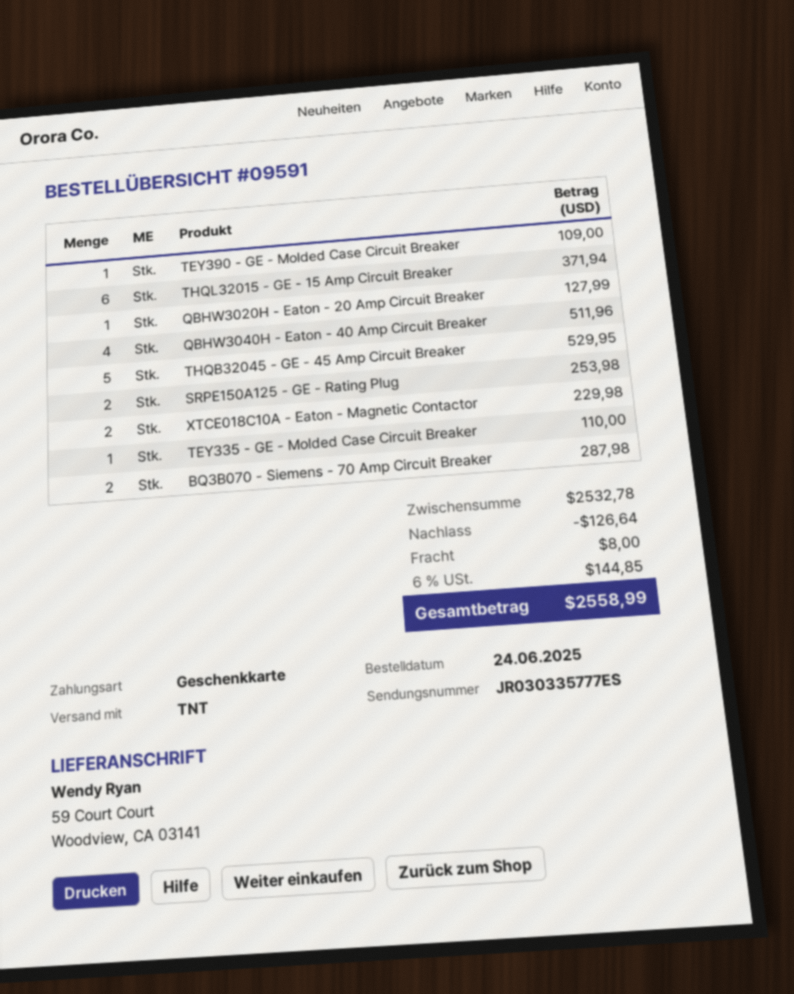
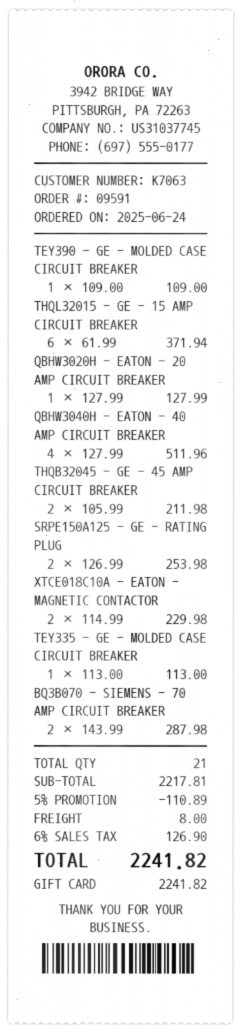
THQB32045 - GE - 45 Amp Circuit Breaker: 5 for 529.95 -> 2 for 211.98
TEY335 - GE - Molded Case Circuit Breaker: 1 for 110.00 -> 1 for 113.00
subtotal: 2532.78 -> 2217.81
discount: 126.64 -> 110.89
tax: 6% = 144.85 -> 6% = 126.90
total: 2558.99 -> 2241.82

